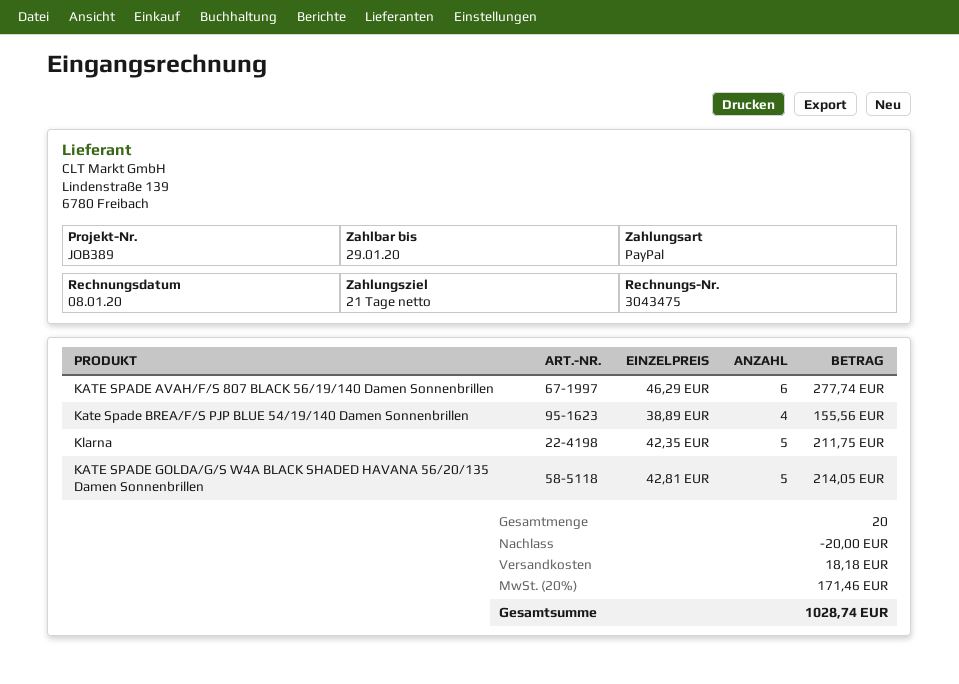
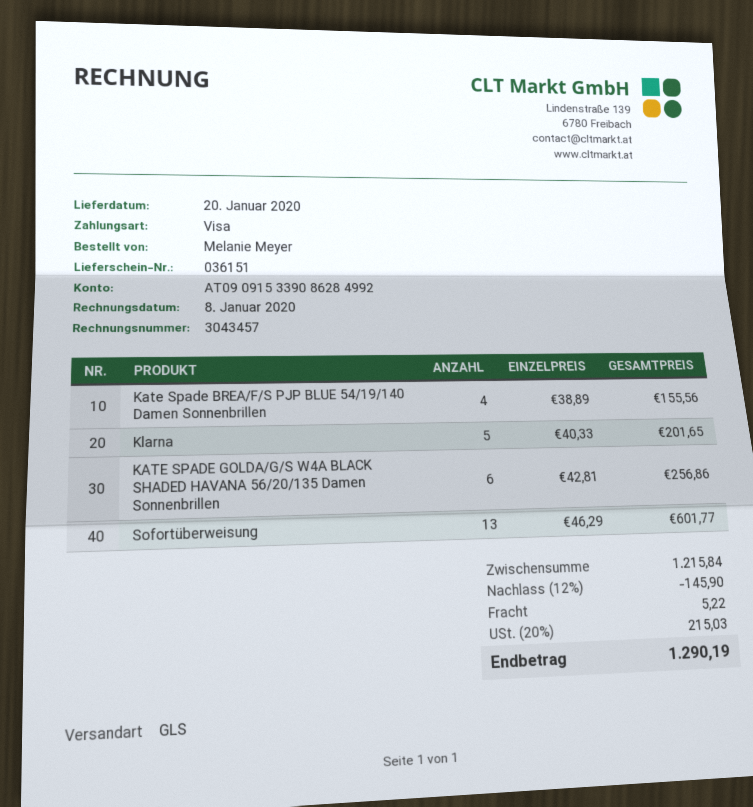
invoice number: 3043475 -> 3043457
payment method: PayPal -> Visa
KATE SPADE AVAH/F/S 807 BLACK 56/19/140 Damen Sonnenbrillen: 6 x 46.29 = 277.74 -> none
Klarna: 5 x 42.35 = 211.75 -> 5 x 40.33 = 201.65
KATE SPADE GOLDA/G/S W4A BLACK SHADED HAVANA 56/20/135 Damen Sonnenbrillen: 5 x 42.81 = 214.05 -> 6 x 42.81 = 256.86
Sofortüberweisung: none -> 13 x 46.29 = 601.77
discount: 20.00 -> 145.90
shipping: 18.18 -> 5.22
tax: 20% = 171.46 -> 20% = 215.03
total: 1028.74 -> 1290.19

